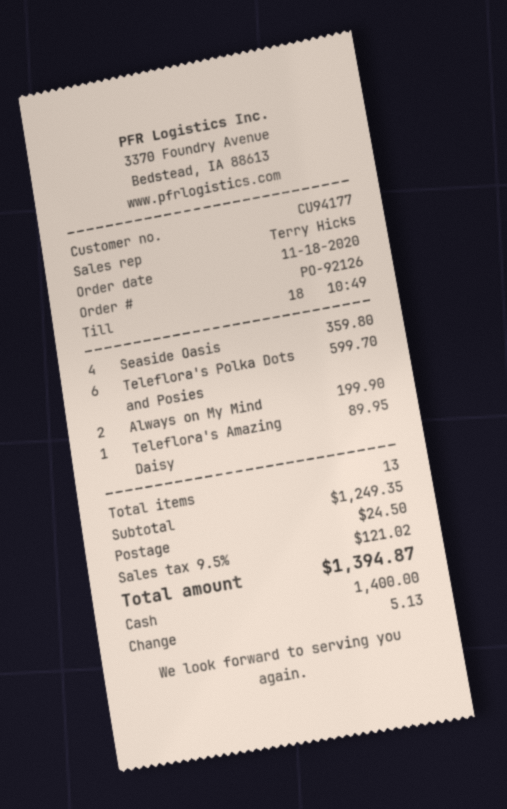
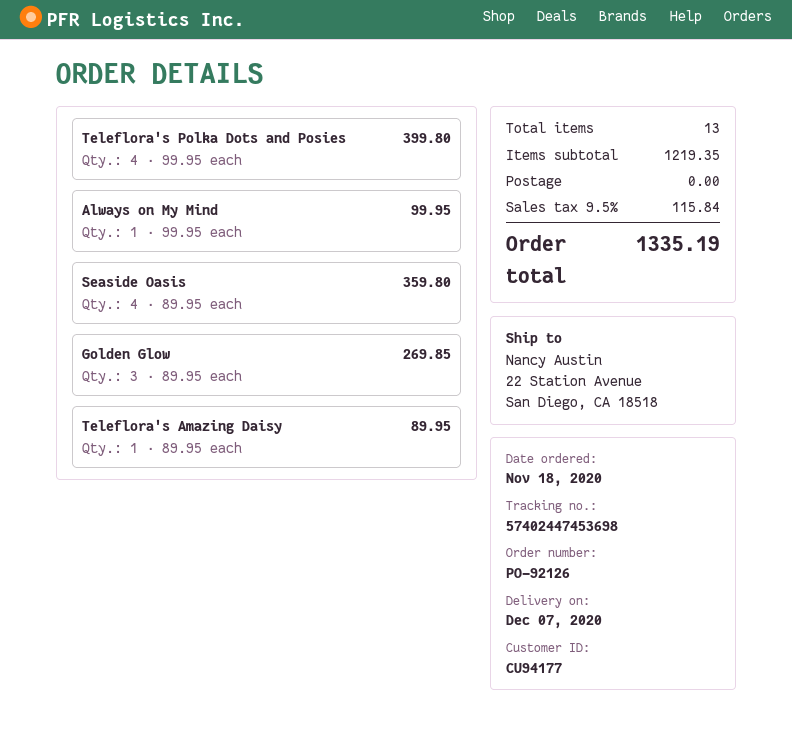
Teleflora's Polka Dots and Posies: 6 for 599.70 -> 4 for 399.80
Always on My Mind: 2 for 199.90 -> 1 for 99.95
Golden Glow: none -> 3 for 269.85
subtotal: 1249.35 -> 1219.35
shipping: 24.50 -> 0.00
tax: 9.5% = 121.02 -> 9.5% = 115.84
total: 1394.87 -> 1335.19

